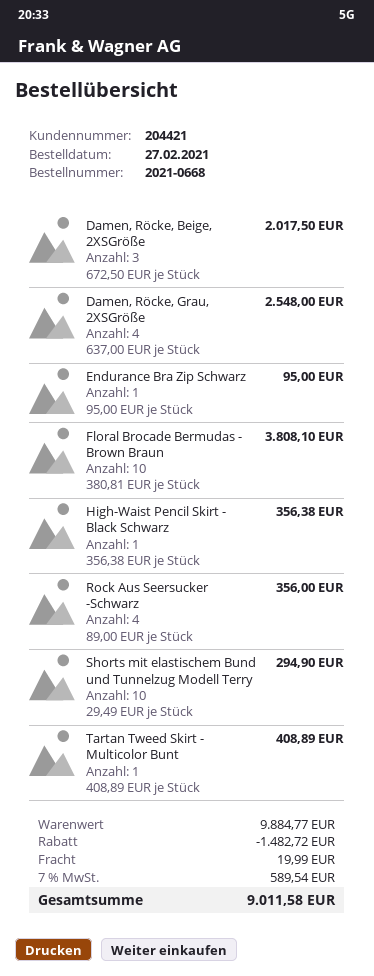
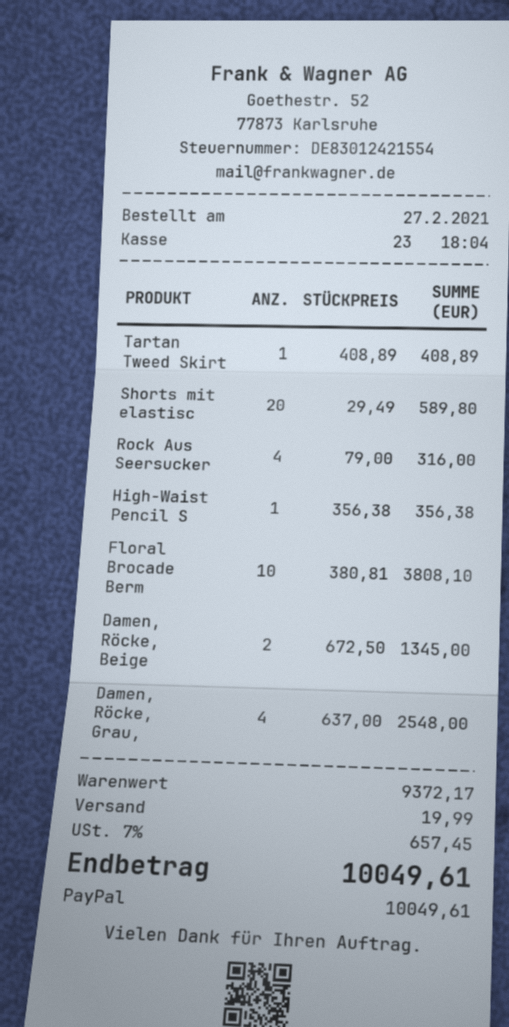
Damen, Röcke, Beige, 2XSGröße: 3 x 672.50 = 2017.50 -> 2 x 672.50 = 1345.00
Endurance Bra Zip Schwarz: 1 x 95.00 = 95.00 -> none
Rock Aus Seersucker -Schwarz: 4 x 89.00 = 356.00 -> 4 x 79.00 = 316.00
Shorts mit elastischem Bund und Tunnelzug Modell Terry: 10 x 29.49 = 294.90 -> 20 x 29.49 = 589.80
subtotal: 9884.77 -> 9372.17
discount: 1482.72 -> none
tax: 7% = 589.54 -> 7% = 657.45
total: 9011.58 -> 10049.61

